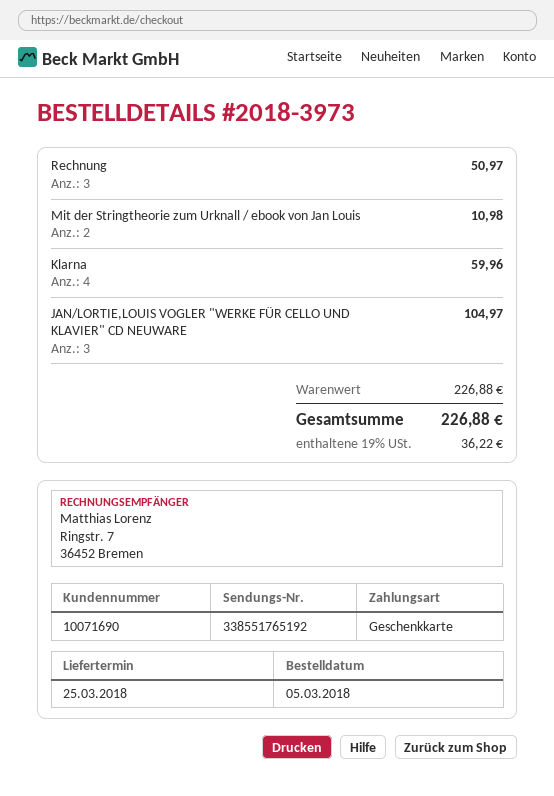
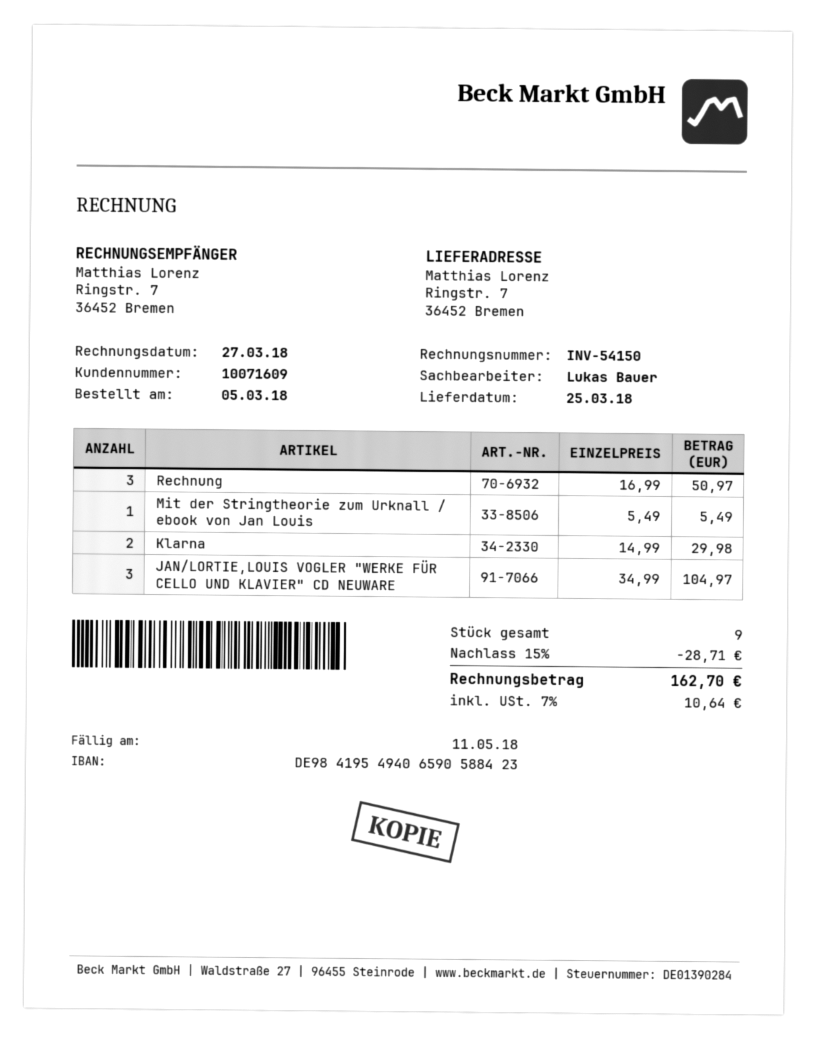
customer number: 10071690 -> 10071609
Mit der Stringtheorie zum Urknall / ebook von Jan Louis: 2 for 10.98 -> 1 for 5.49
Klarna: 4 for 59.96 -> 2 for 29.98
discount: none -> 15% = 28.71
tax: 19% = 36.22 -> 7% = 10.64
total: 226.88 -> 162.70

